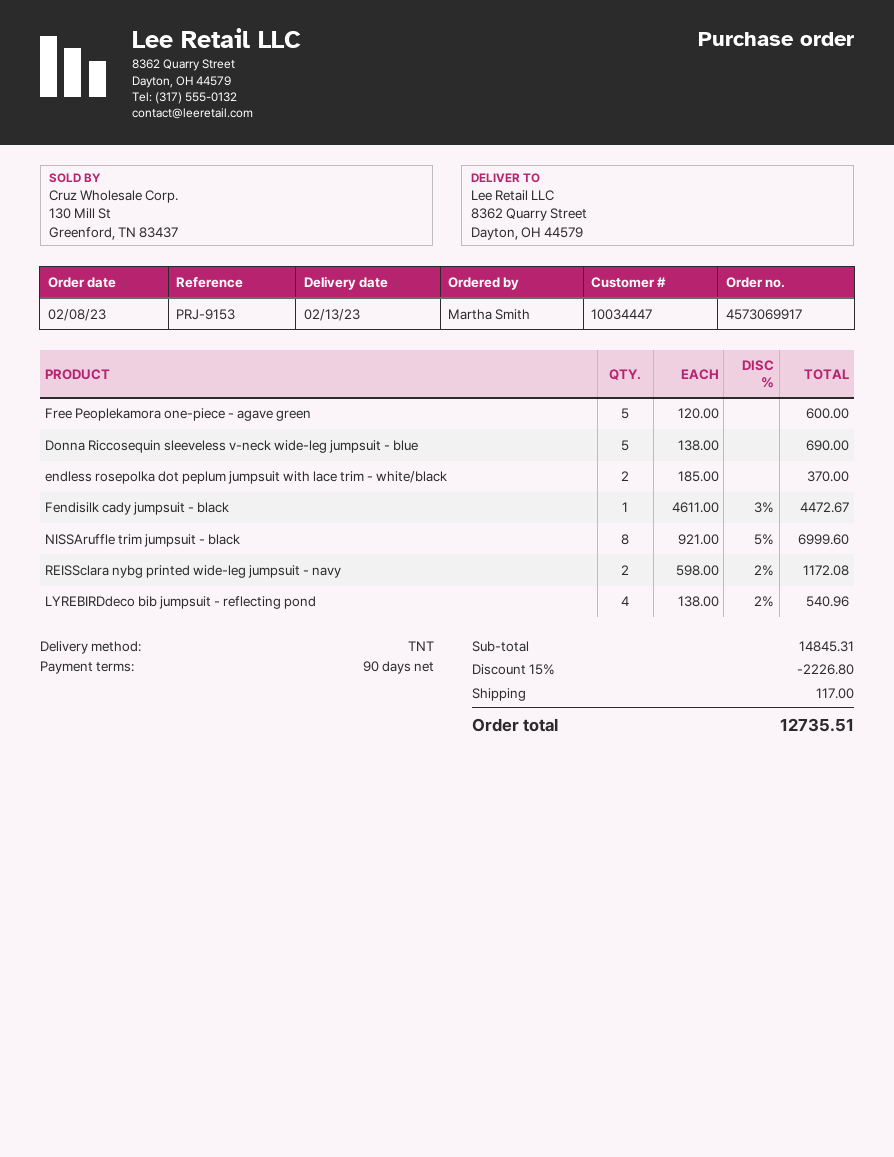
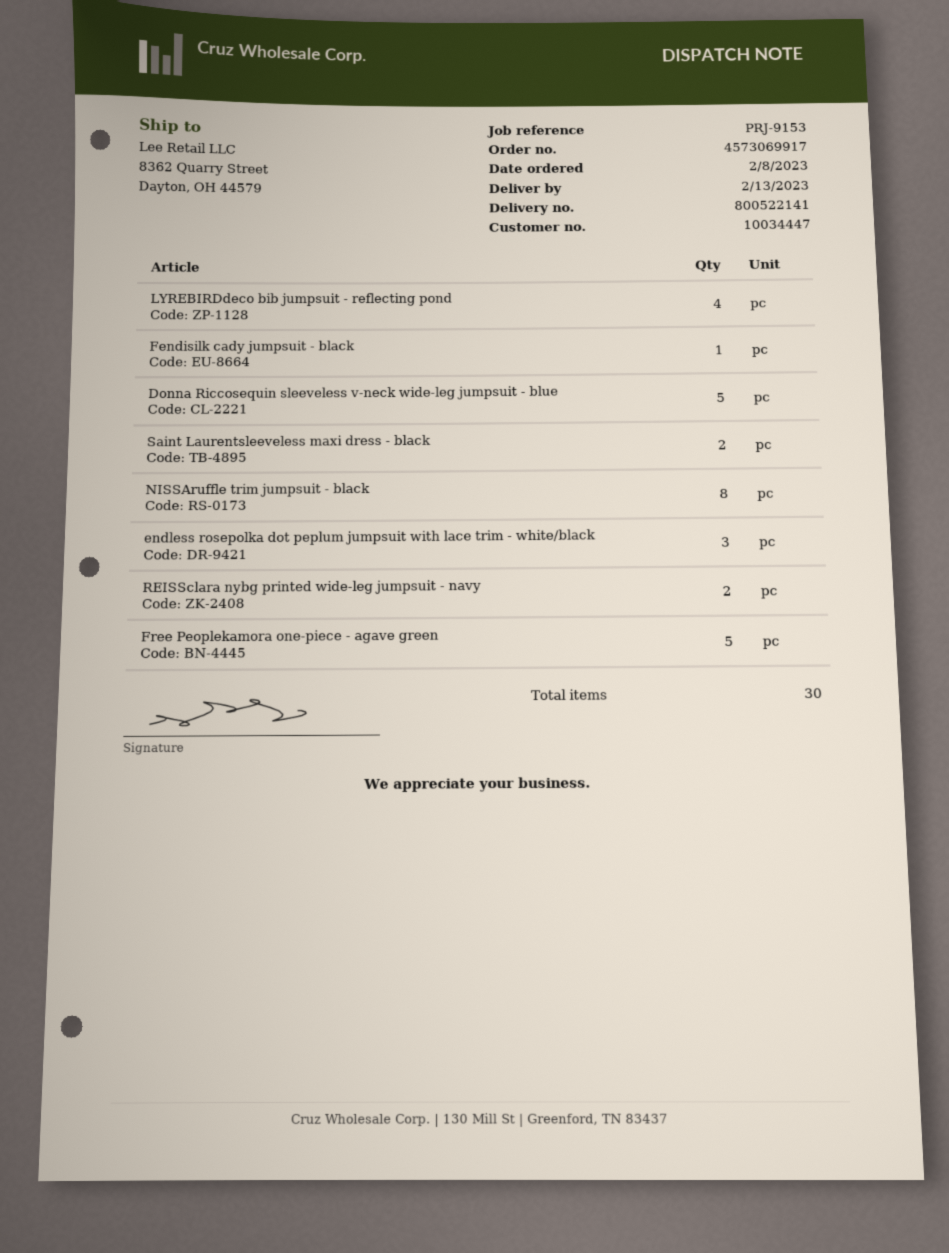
endless rosepolka dot peplum jumpsuit with lace trim - white/black: 2 -> 3
Saint Laurentsleeveless maxi dress - black: none -> 2

